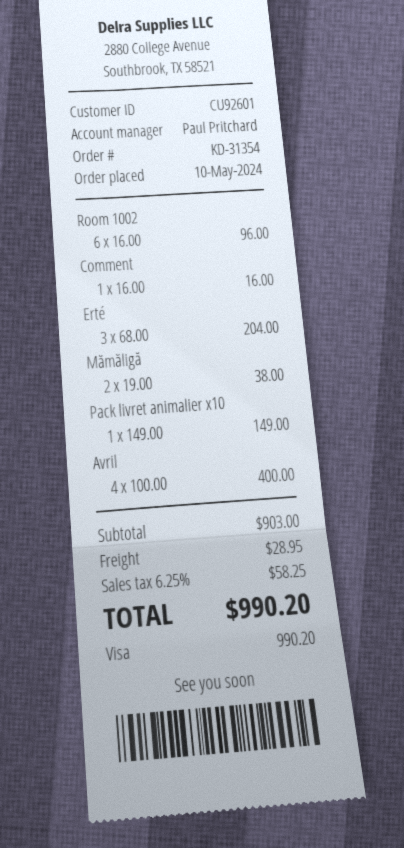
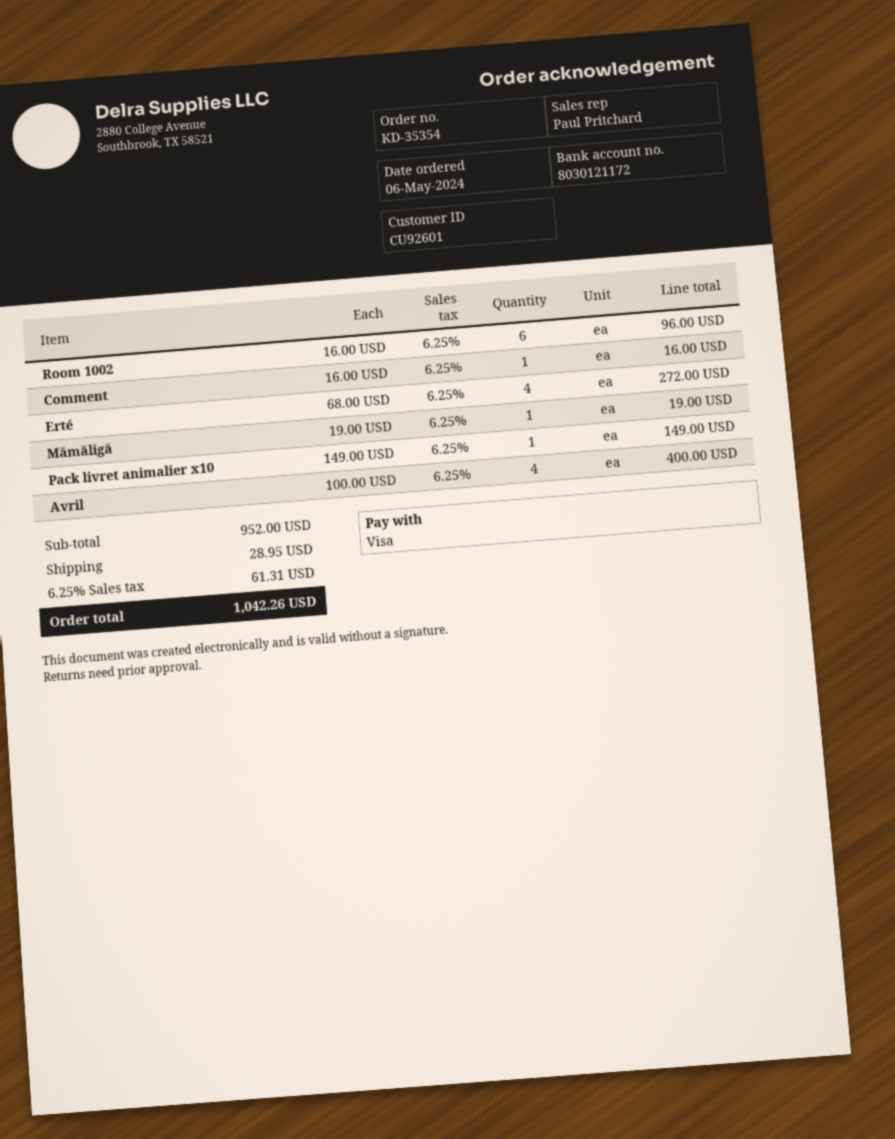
order number: KD-31354 -> KD-35354
order date: 2024-05-10 -> 2024-05-06
Erté: 3 x 68.00 = 204.00 -> 4 x 68.00 = 272.00
Mămăligă: 2 x 19.00 = 38.00 -> 1 x 19.00 = 19.00
subtotal: 903.00 -> 952.00
tax: 6.25% = 58.25 -> 6.25% = 61.31
total: 990.20 -> 1042.26

